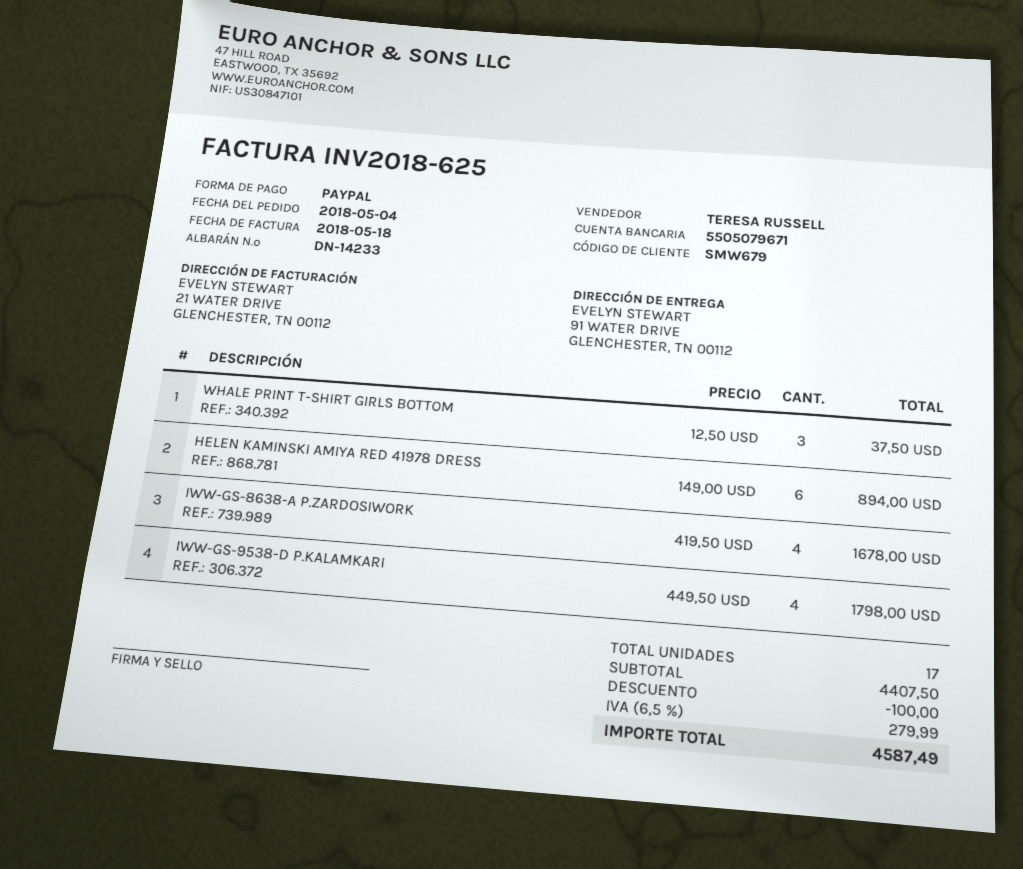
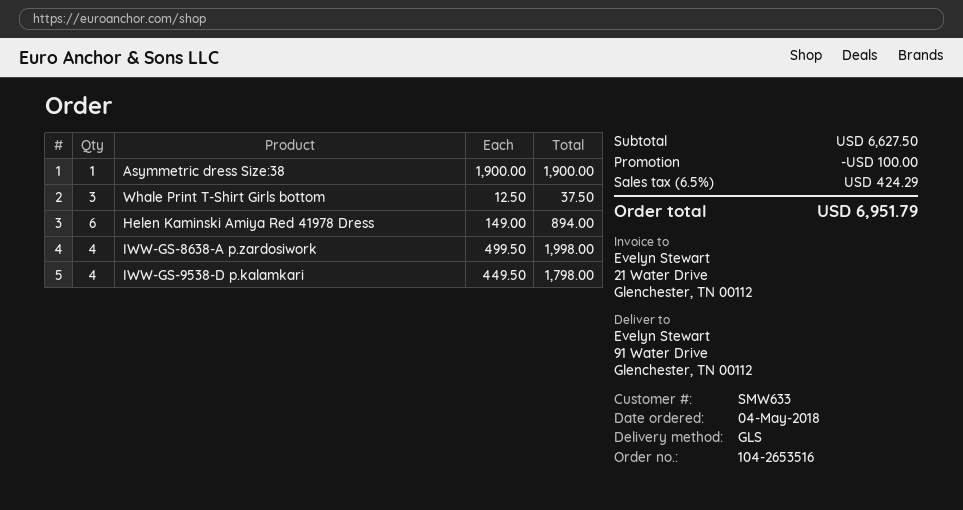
customer number: SMW679 -> SMW633
IWW-GS-8638-A P.ZARDOSIWORK: 4 x 419.50 = 1678.00 -> 4 x 499.50 = 1998.00
Asymmetric dress Size:38: none -> 1 x 1900.00 = 1900.00
subtotal: 4407.50 -> 6627.50
tax: 6.5% = 279.99 -> 6.5% = 424.29
total: 4587.49 -> 6951.79

